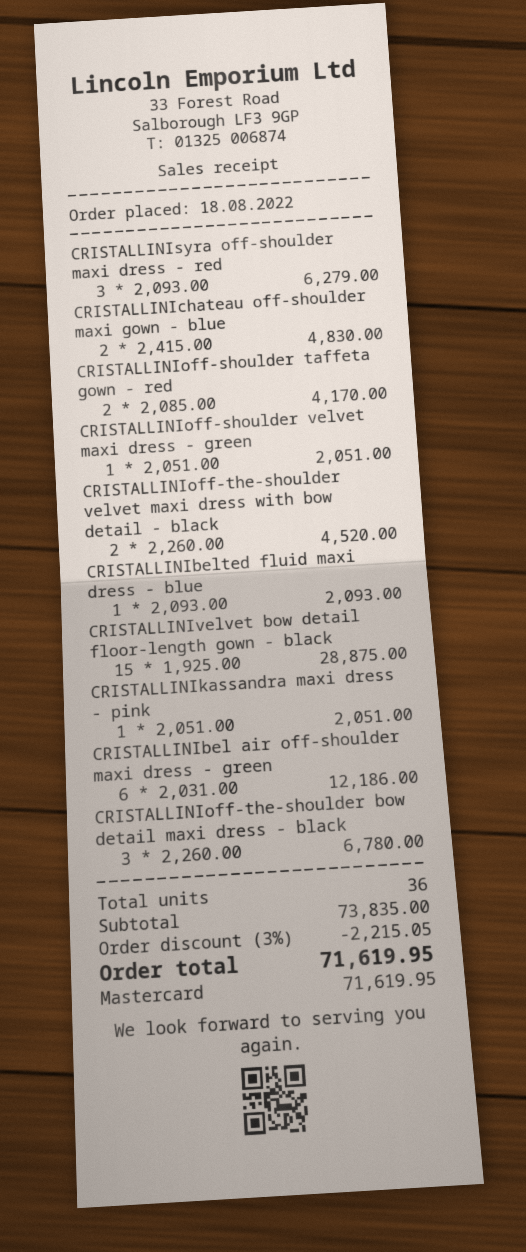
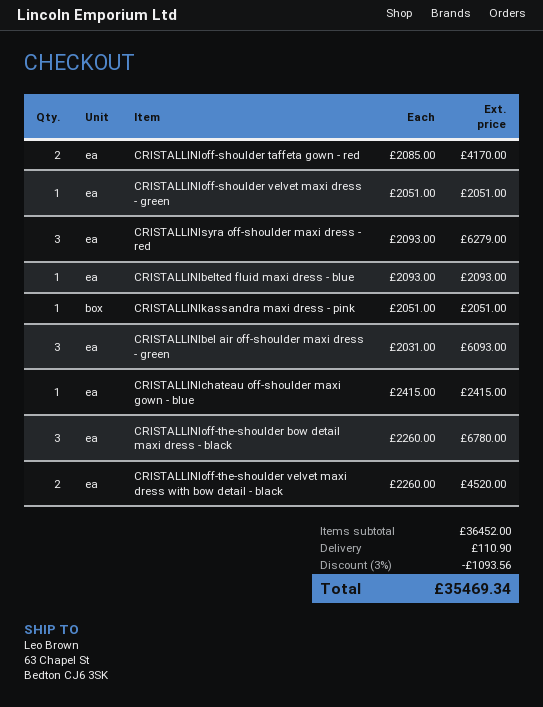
CRISTALLINIchateau off-shoulder maxi gown - blue: 2 x 2415.00 = 4830.00 -> 1 x 2415.00 = 2415.00
CRISTALLINIvelvet bow detail floor-length gown - black: 15 x 1925.00 = 28875.00 -> none
CRISTALLINIbel air off-shoulder maxi dress - green: 6 x 2031.00 = 12186.00 -> 3 x 2031.00 = 6093.00
subtotal: 73835.00 -> 36452.00
discount: 3% = 2215.05 -> 3% = 1093.56
shipping: none -> 110.90
total: 71619.95 -> 35469.34

